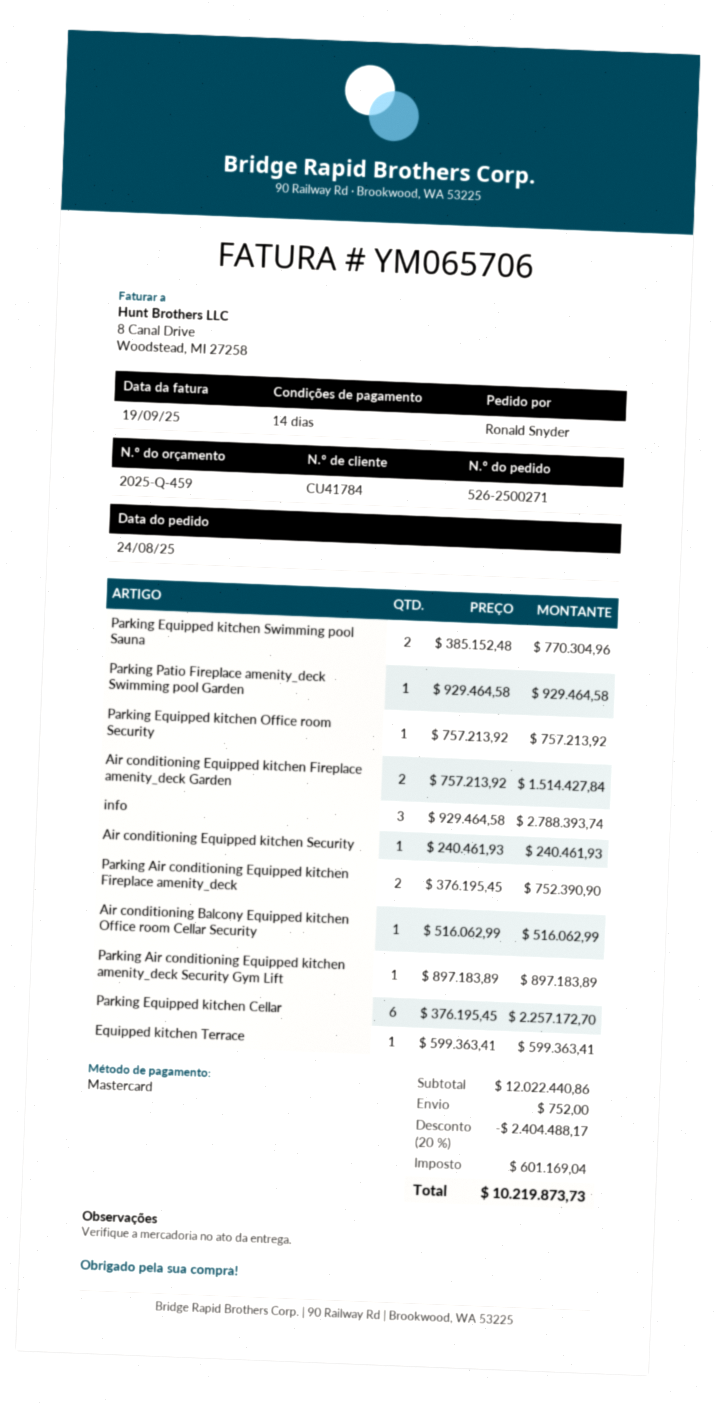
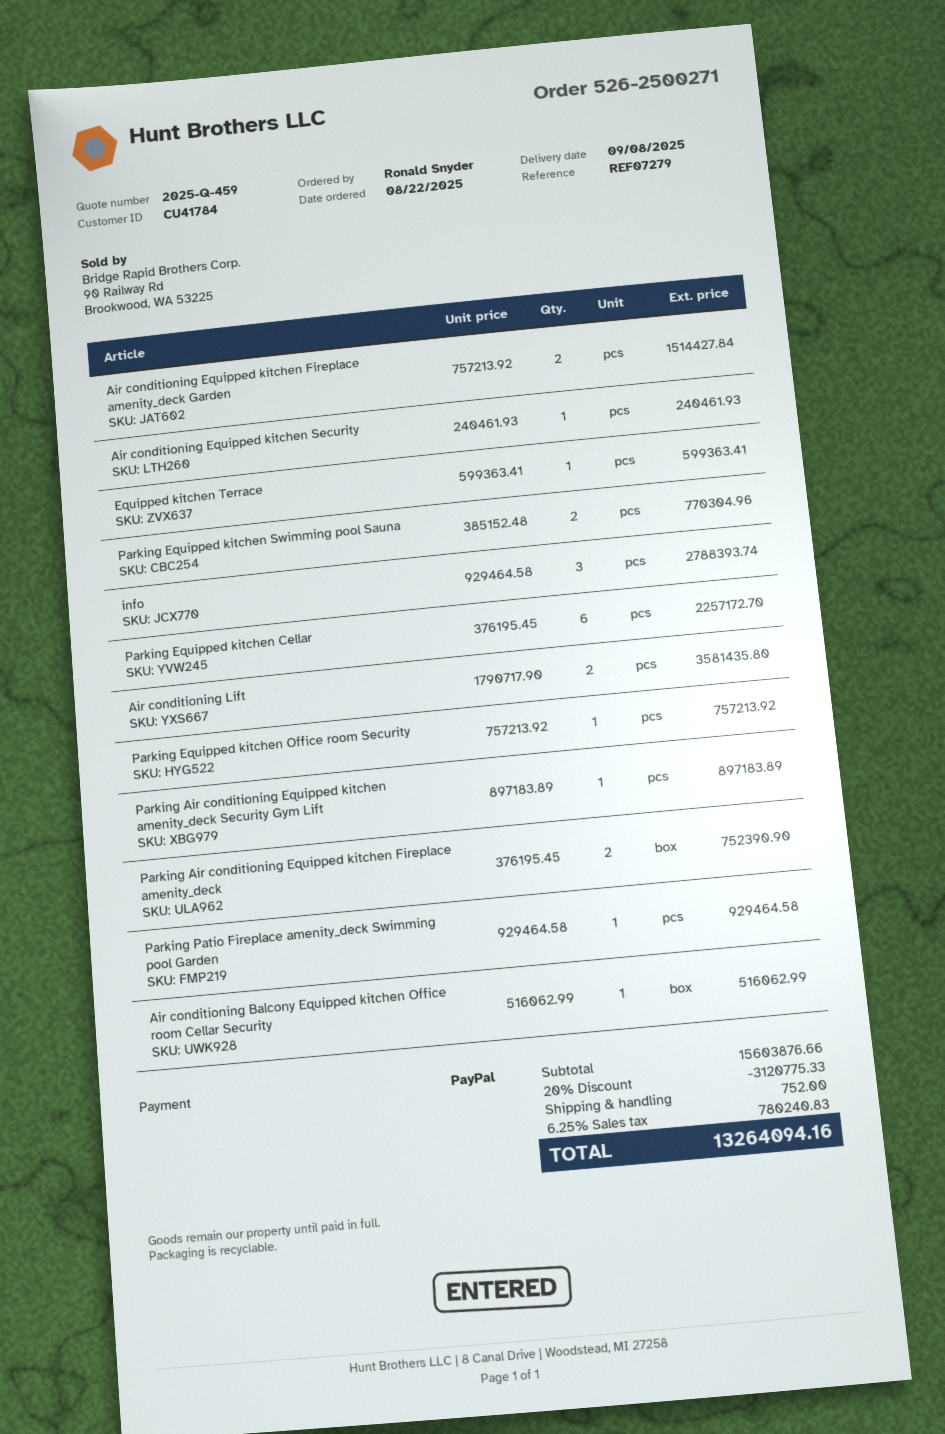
order date: 2025-08-24 -> 2025-08-22
payment method: Mastercard -> PayPal
Air conditioning Lift: none -> 2 x 1790717.90 = 3581435.80
subtotal: 12022440.86 -> 15603876.66
discount: 20% = 2404488.17 -> 20% = 3120775.33
tax: 601169.04 -> 780240.83
total: 10219873.73 -> 13264094.16

